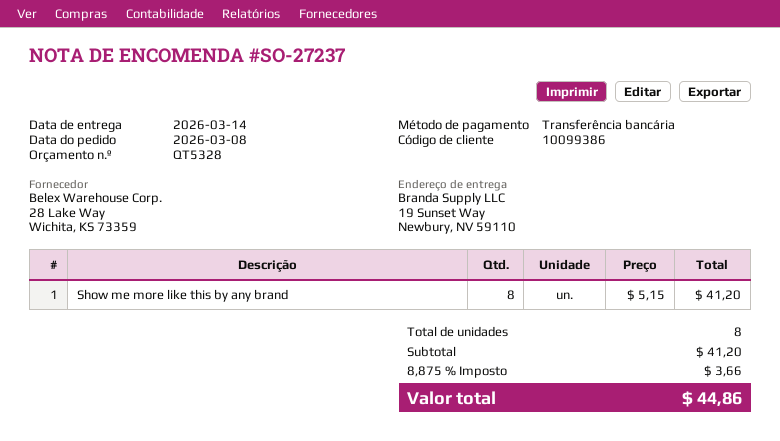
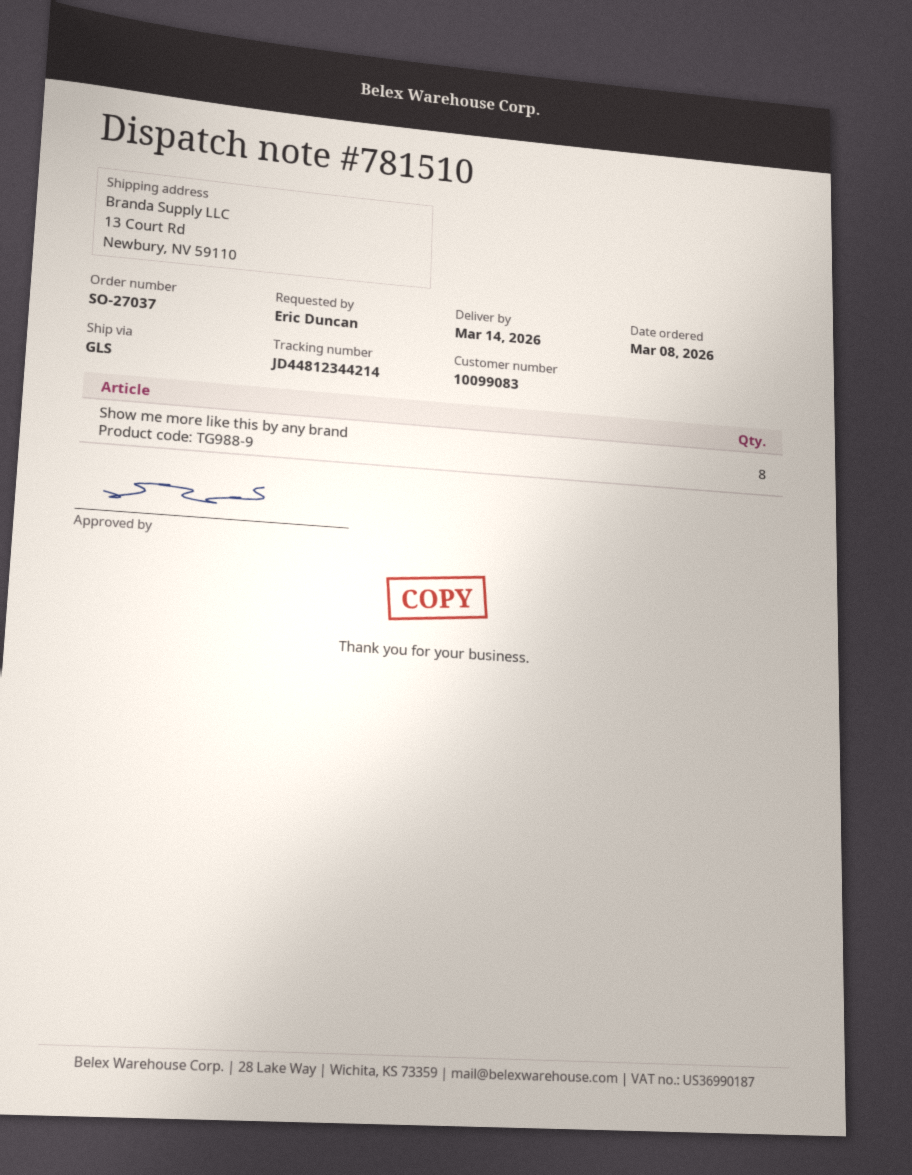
order number: SO-27237 -> SO-27037
customer number: 10099386 -> 10099083
ship to: 19 Sunset Way, Newbury, NV 59110 -> 13 Court Rd, Newbury, NV 59110

